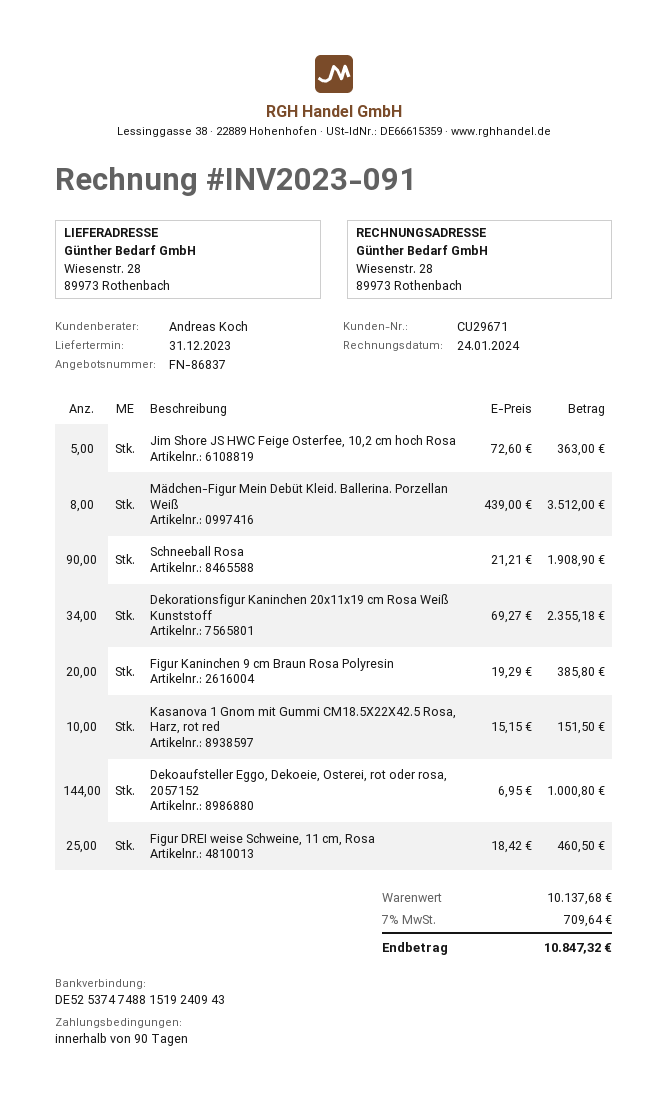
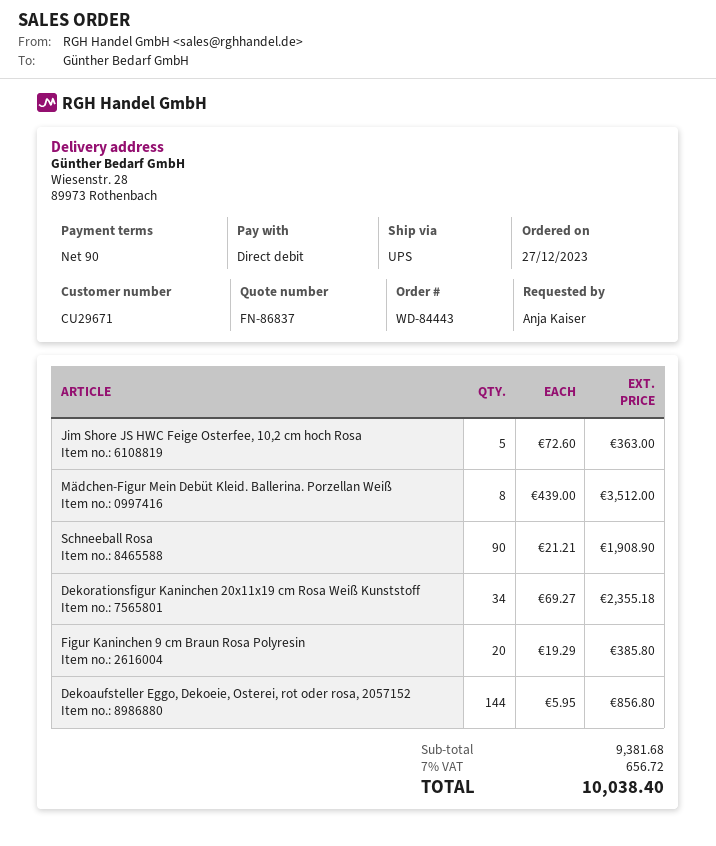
Kasanova 1 Gnom mit Gummi CM18.5X22X42.5 Rosa, Harz, rot red: 10 x 15.15 = 151.50 -> none
Dekoaufsteller Eggo, Dekoeie, Osterei, rot oder rosa, 2057152: 144 x 6.95 = 1000.80 -> 144 x 5.95 = 856.80
Figur DREI weise Schweine, 11 cm, Rosa: 25 x 18.42 = 460.50 -> none
subtotal: 10137.68 -> 9381.68
tax: 7% = 709.64 -> 7% = 656.72
total: 10847.32 -> 10038.40

